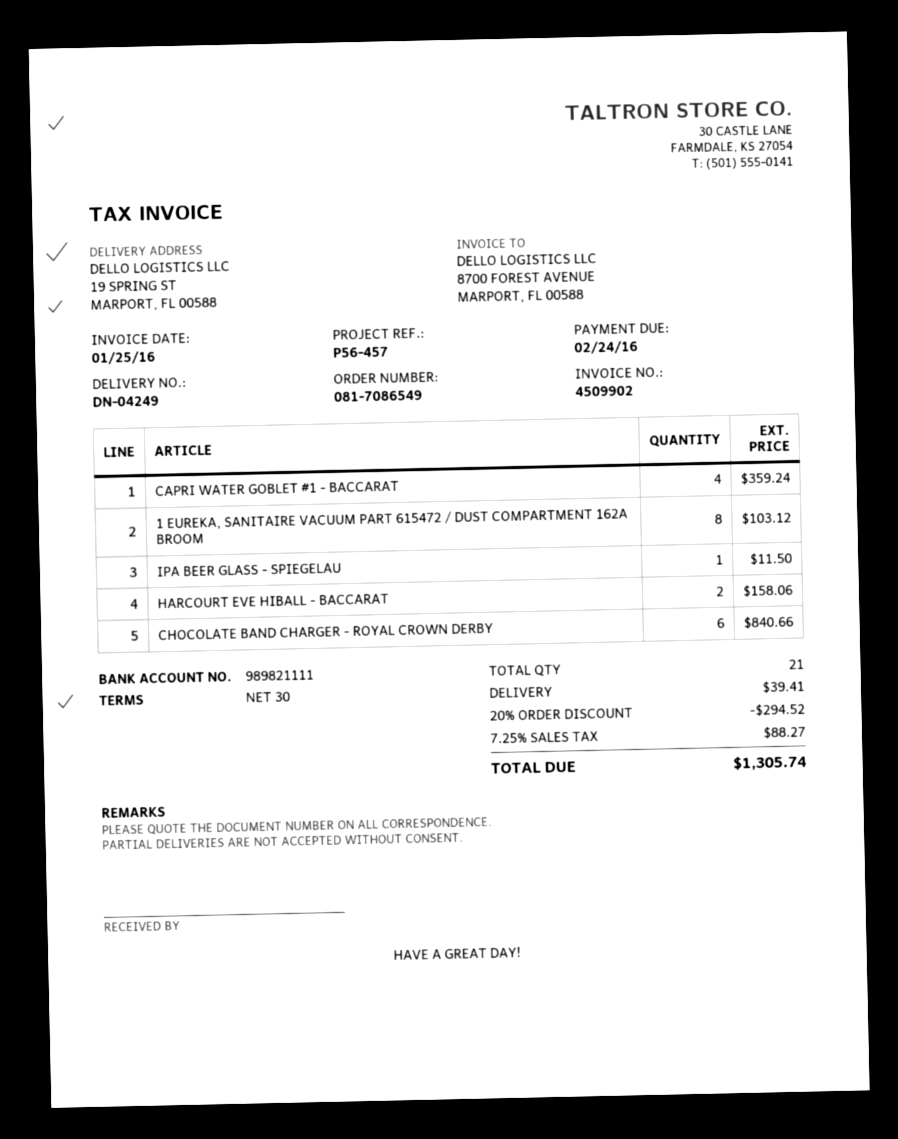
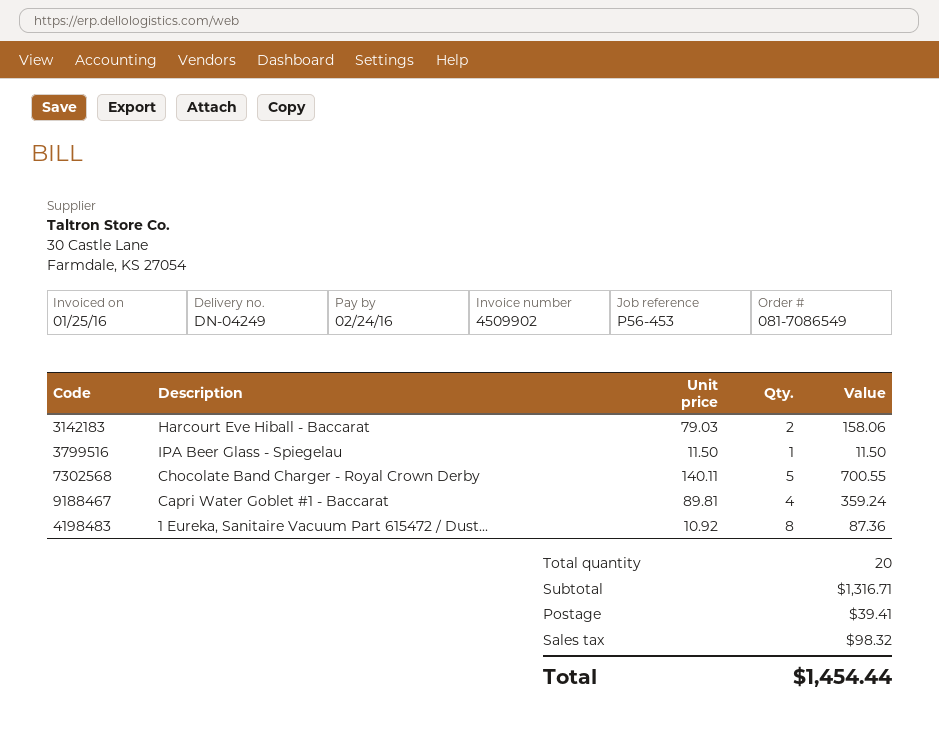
reference: P56-457 -> P56-453
1 EUREKA, SANITAIRE VACUUM PART 615472 / DUST COMPARTMENT 162A BROOM: 8 for 103.12 -> 8 for 87.36
CHOCOLATE BAND CHARGER - ROYAL CROWN DERBY: 6 for 840.66 -> 5 for 700.55
total quantity: 21 -> 20
discount: 20% = 294.52 -> none
tax: 88.27 -> 98.32
total: 1305.74 -> 1454.44

